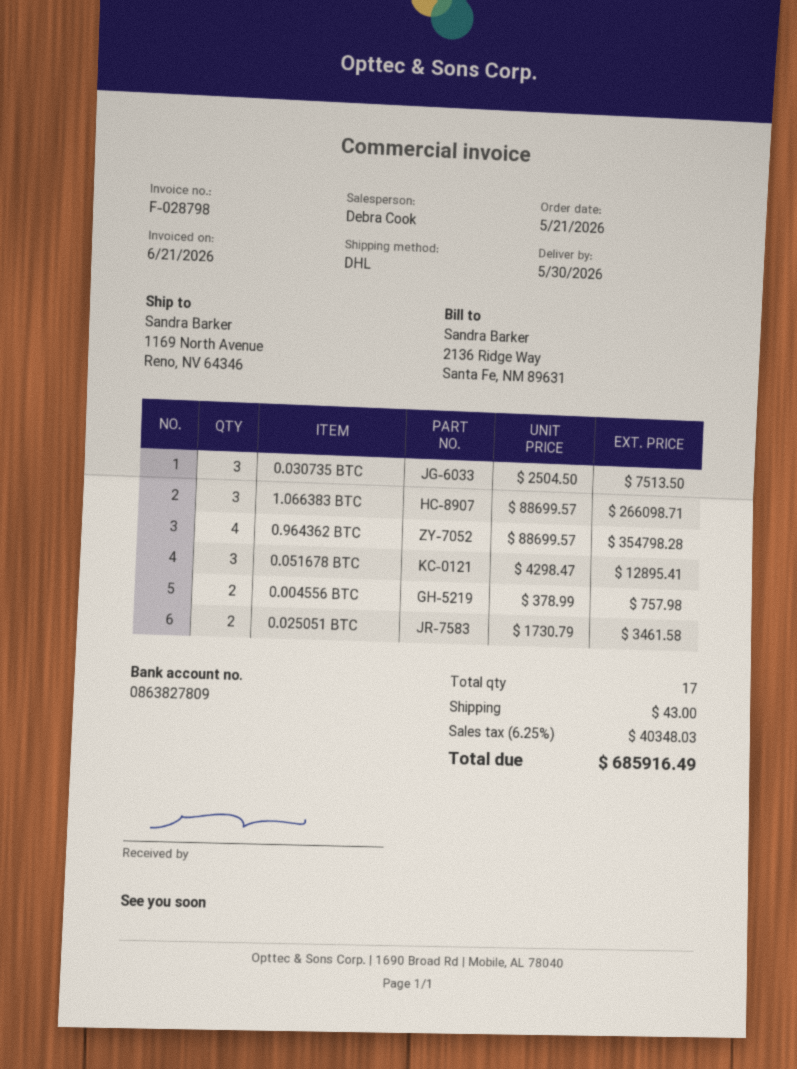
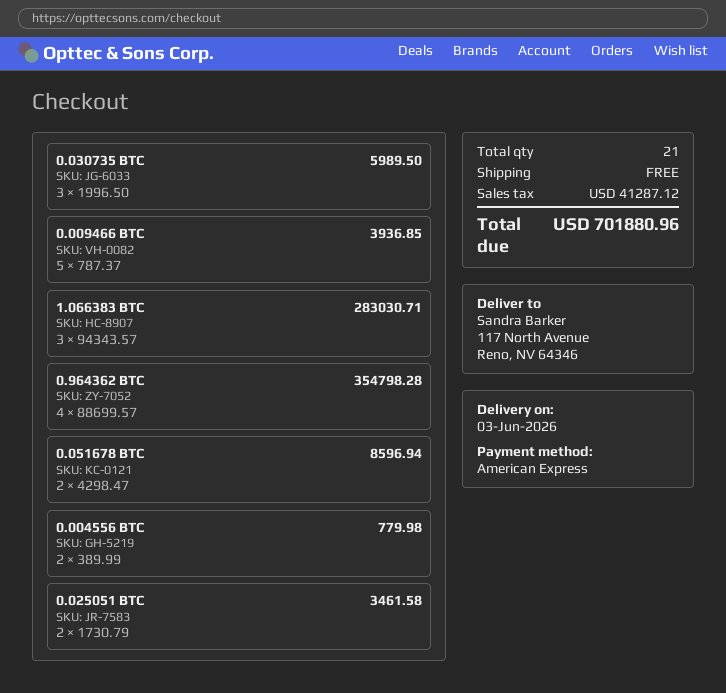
delivery date: 2026-05-30 -> 2026-06-03
ship to: 1169 North Avenue, Reno, NV 64346 -> 117 North Avenue, Reno, NV 64346
0.030735 BTC: 3 x 2504.50 = 7513.50 -> 3 x 1996.50 = 5989.50
1.066383 BTC: 3 x 88699.57 = 266098.71 -> 3 x 94343.57 = 283030.71
0.051678 BTC: 3 x 4298.47 = 12895.41 -> 2 x 4298.47 = 8596.94
0.004556 BTC: 2 x 378.99 = 757.98 -> 2 x 389.99 = 779.98
0.009466 BTC: none -> 5 x 787.37 = 3936.85
total quantity: 17 -> 21
shipping: 43.00 -> 0.00
tax: 40348.03 -> 41287.12
total: 685916.49 -> 701880.96

